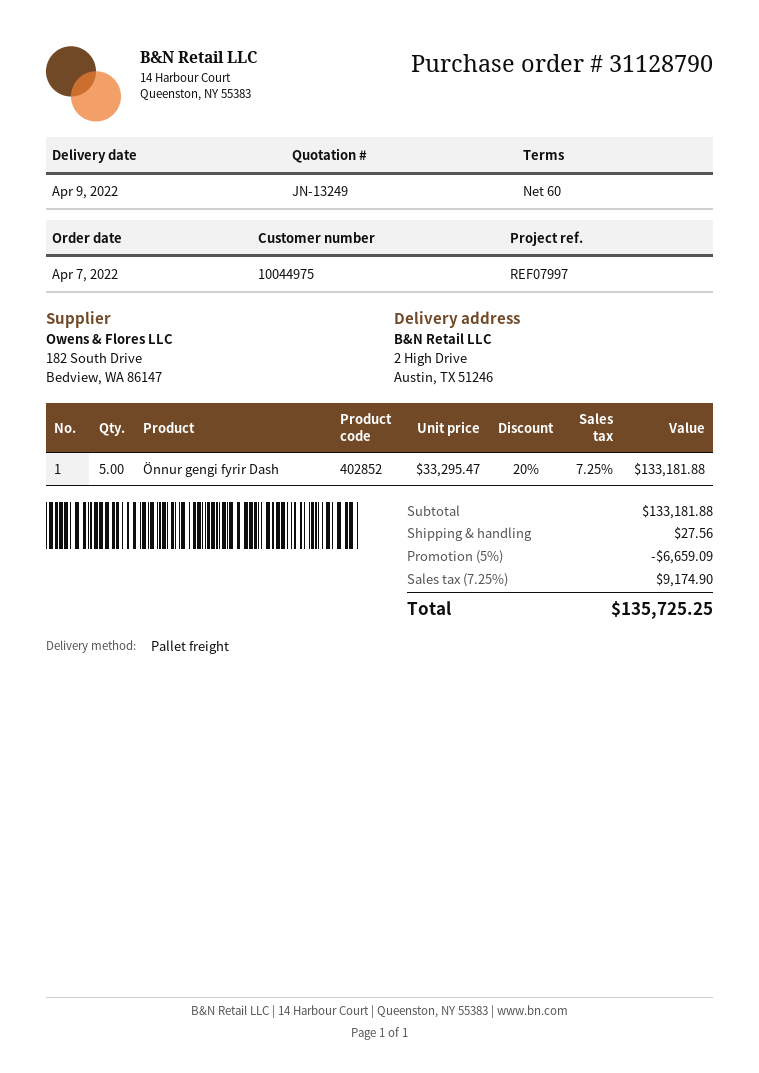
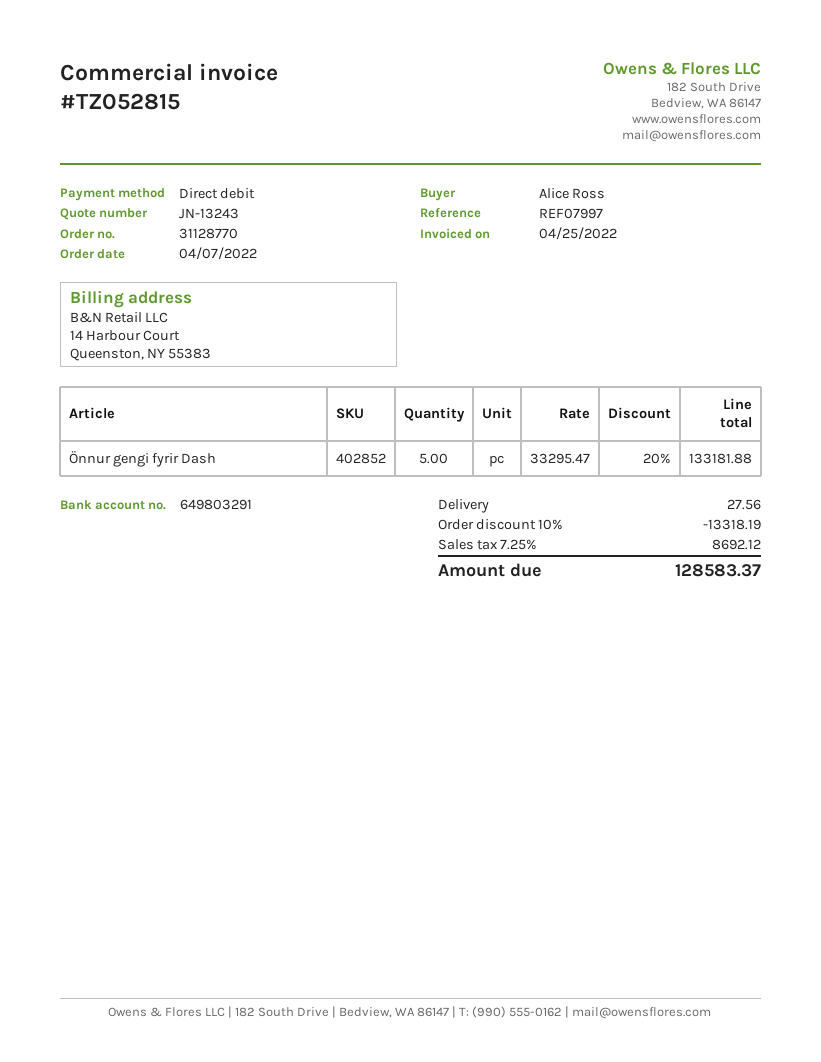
quote number: JN-13249 -> JN-13243
order number: 31128790 -> 31128770
discount: 5% = 6659.09 -> 10% = 13318.19
tax: 7.25% = 9174.90 -> 7.25% = 8692.12
total: 135725.25 -> 128583.37

